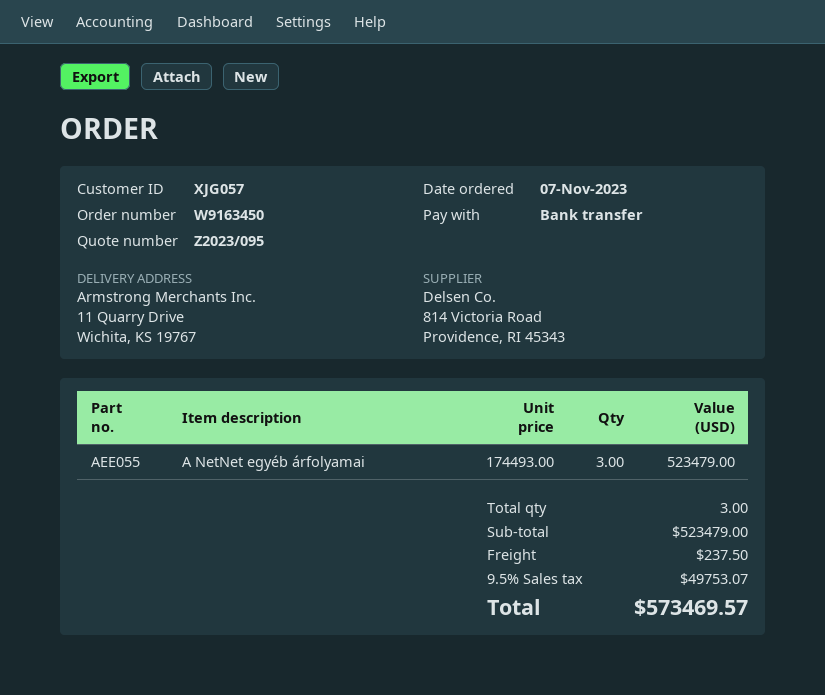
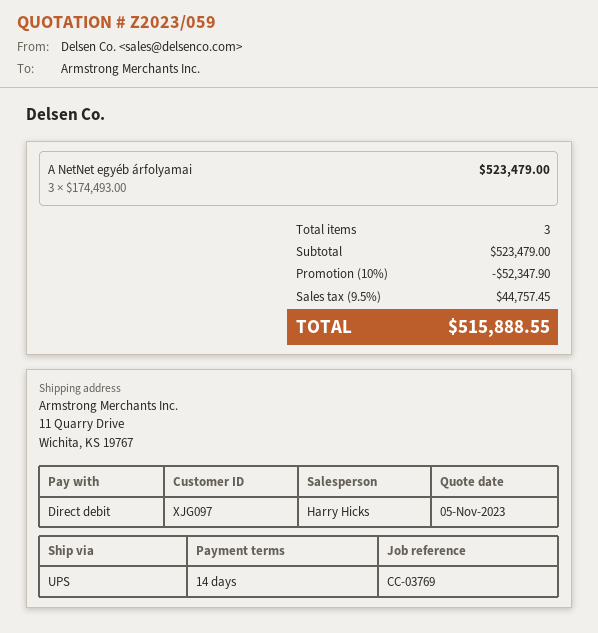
quote number: Z2023/095 -> Z2023/059
customer number: XJG057 -> XJG097
payment method: bank transfer -> direct debit
discount: none -> 10% = 52347.90
shipping: 237.50 -> none
tax: 9.5% = 49753.07 -> 9.5% = 44757.45
total: 573469.57 -> 515888.55

